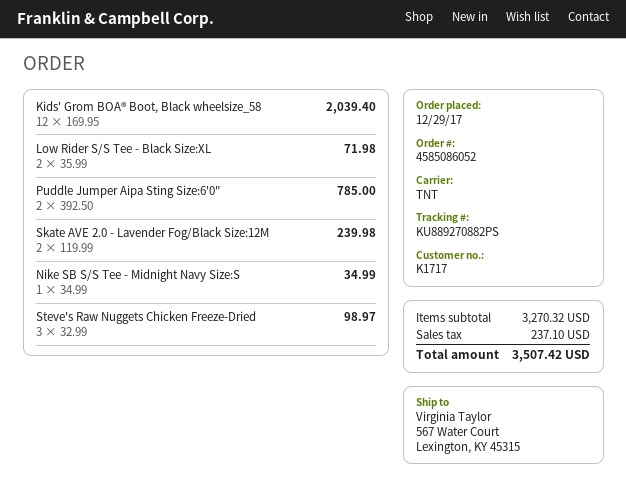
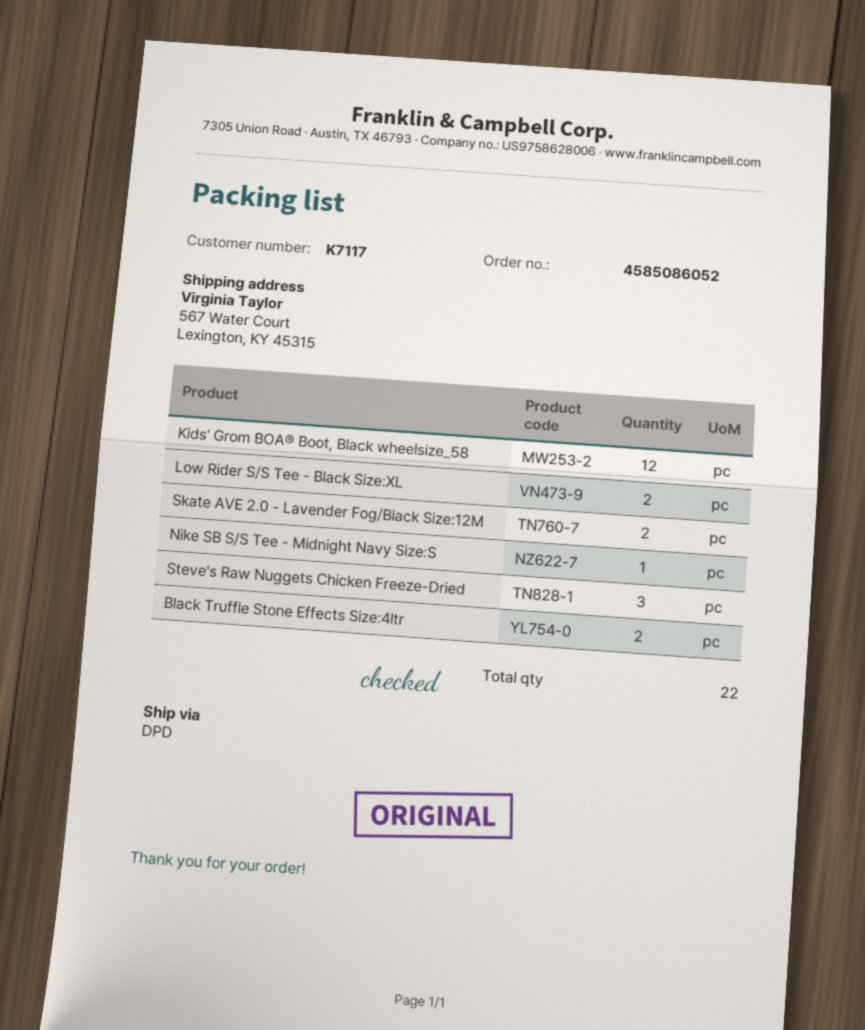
customer number: K1717 -> K7117
shipping method: TNT -> DPD
Puddle Jumper Aipa Sting Size:6'0": 2 -> none
Black Truffle Stone Effects Size:4ltr: none -> 2

